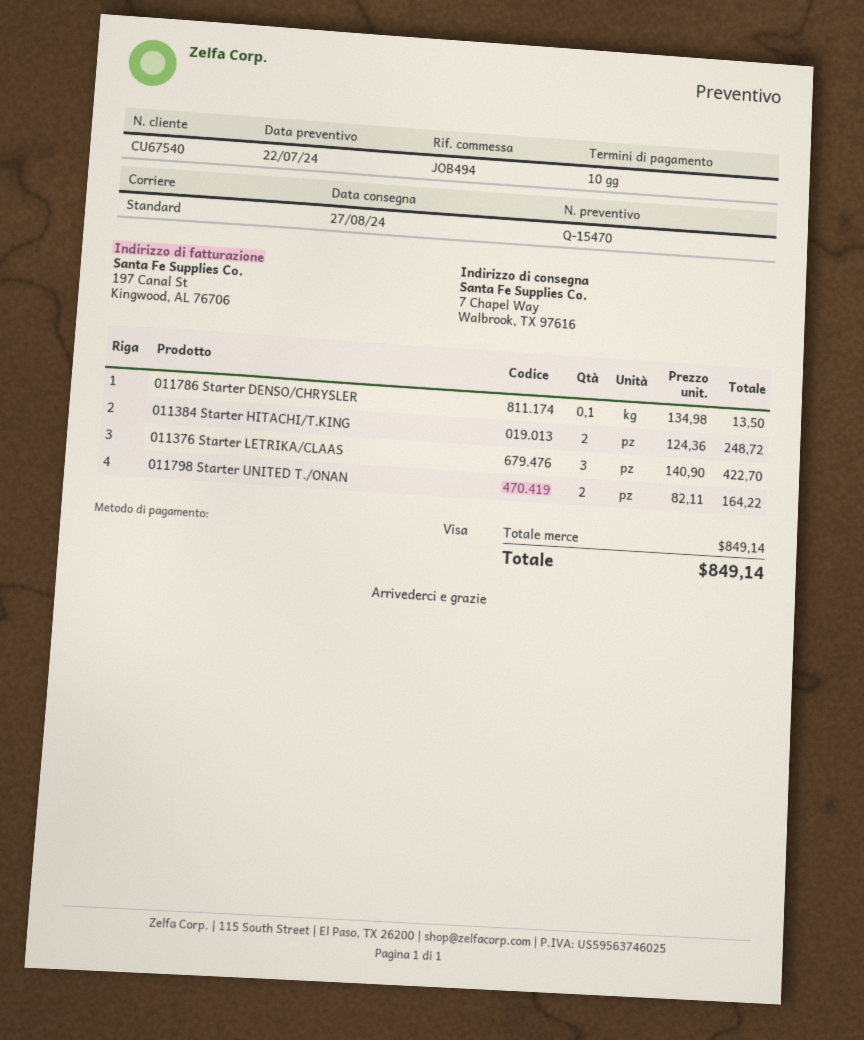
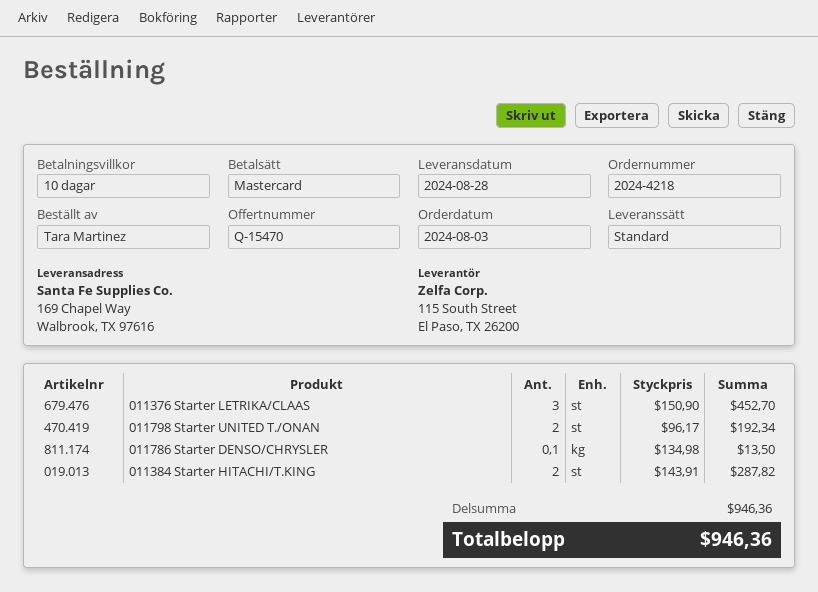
delivery date: 2024-08-27 -> 2024-08-28
payment method: Visa -> Mastercard
ship to: 7 Chapel Way, Walbrook, TX 97616 -> 169 Chapel Way, Walbrook, TX 97616
011384 Starter HITACHI/T.KING: 2 x 124.36 = 248.72 -> 2 x 143.91 = 287.82
011376 Starter LETRIKA/CLAAS: 3 x 140.90 = 422.70 -> 3 x 150.90 = 452.70
011798 Starter UNITED T./ONAN: 2 x 82.11 = 164.22 -> 2 x 96.17 = 192.34
subtotal: 849.14 -> 946.36
total: 849.14 -> 946.36

